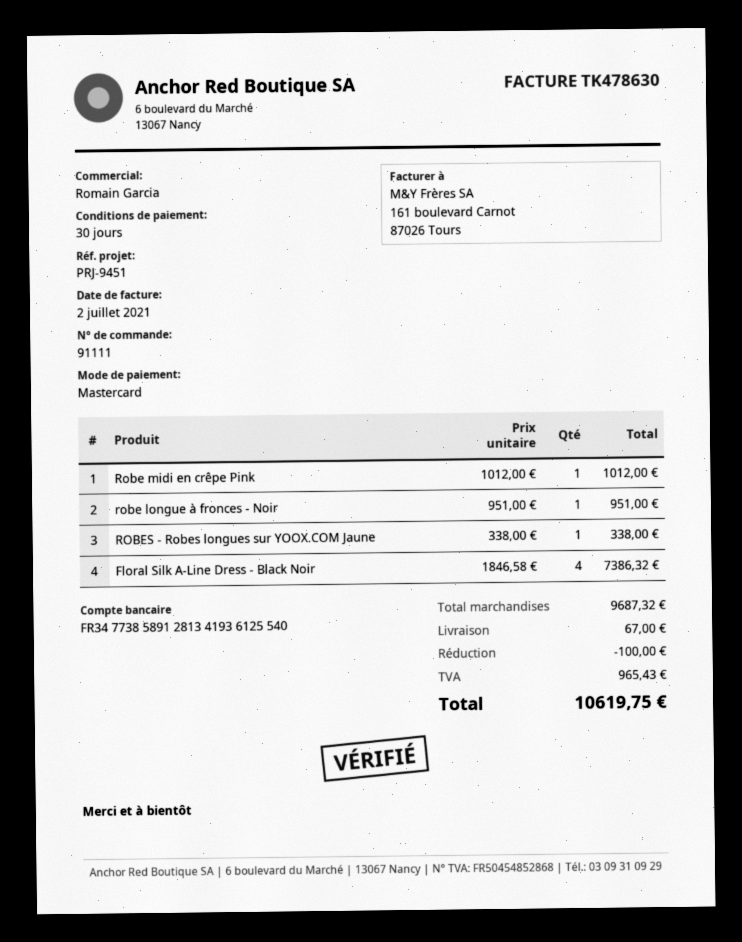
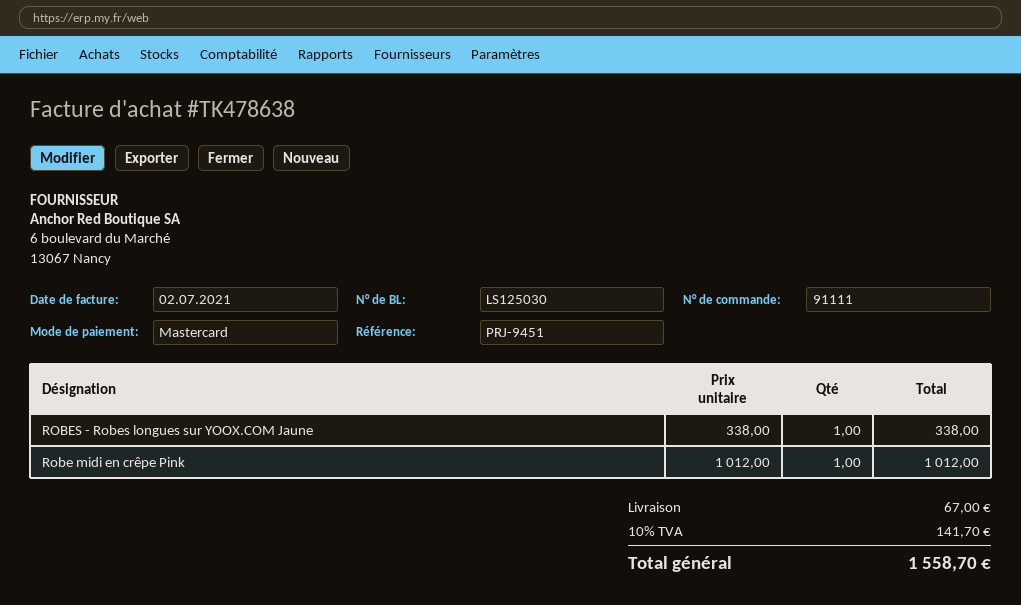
invoice number: TK478630 -> TK478638
robe longue à fronces - Noir: 1 x 951.00 = 951.00 -> none
Floral Silk A-Line Dress - Black Noir: 4 x 1846.58 = 7386.32 -> none
discount: 100.00 -> none
tax: 965.43 -> 141.70
total: 10619.75 -> 1558.70

